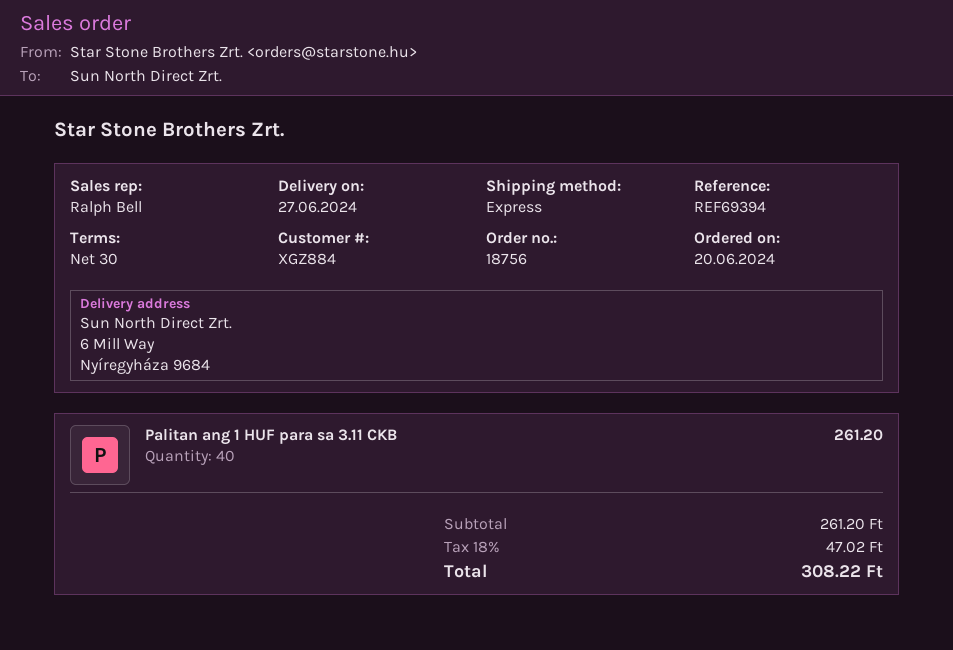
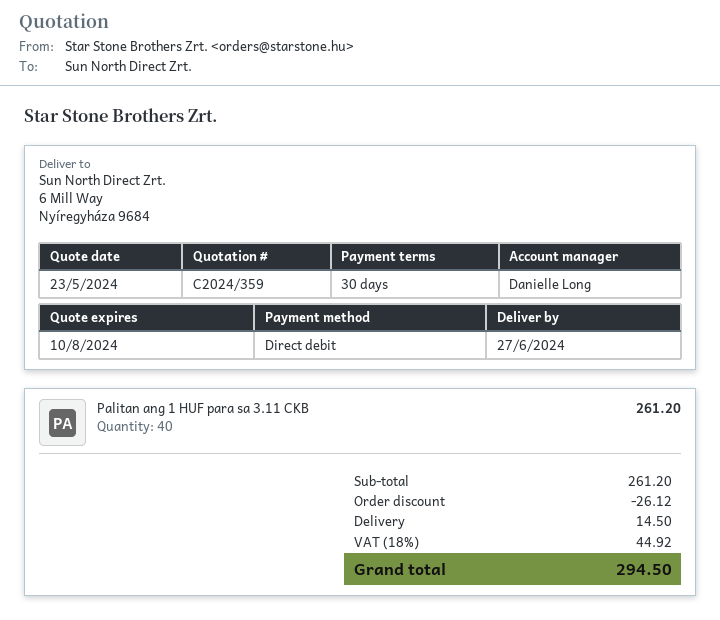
sales rep: Ralph Bell -> Danielle Long
discount: none -> 26.12
shipping: none -> 14.50
tax: 18% = 47.02 -> 18% = 44.92
total: 308.22 -> 294.50

